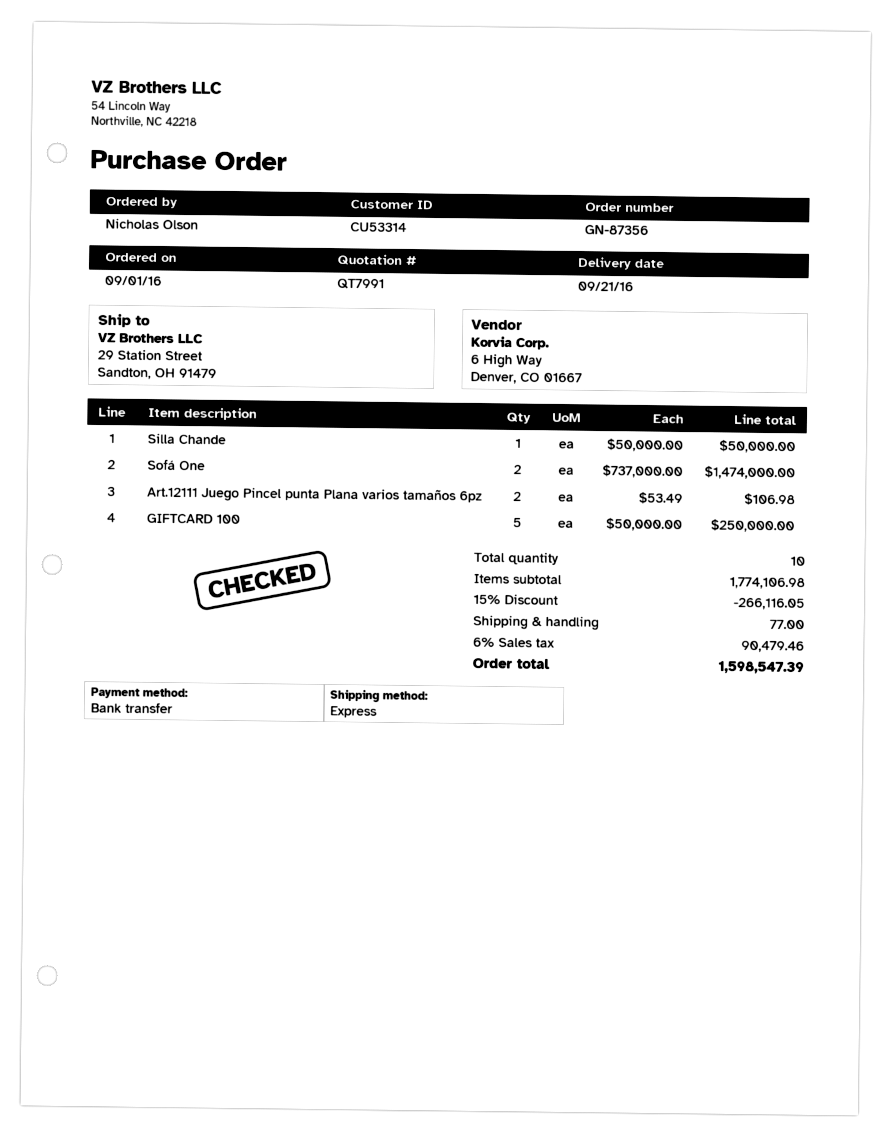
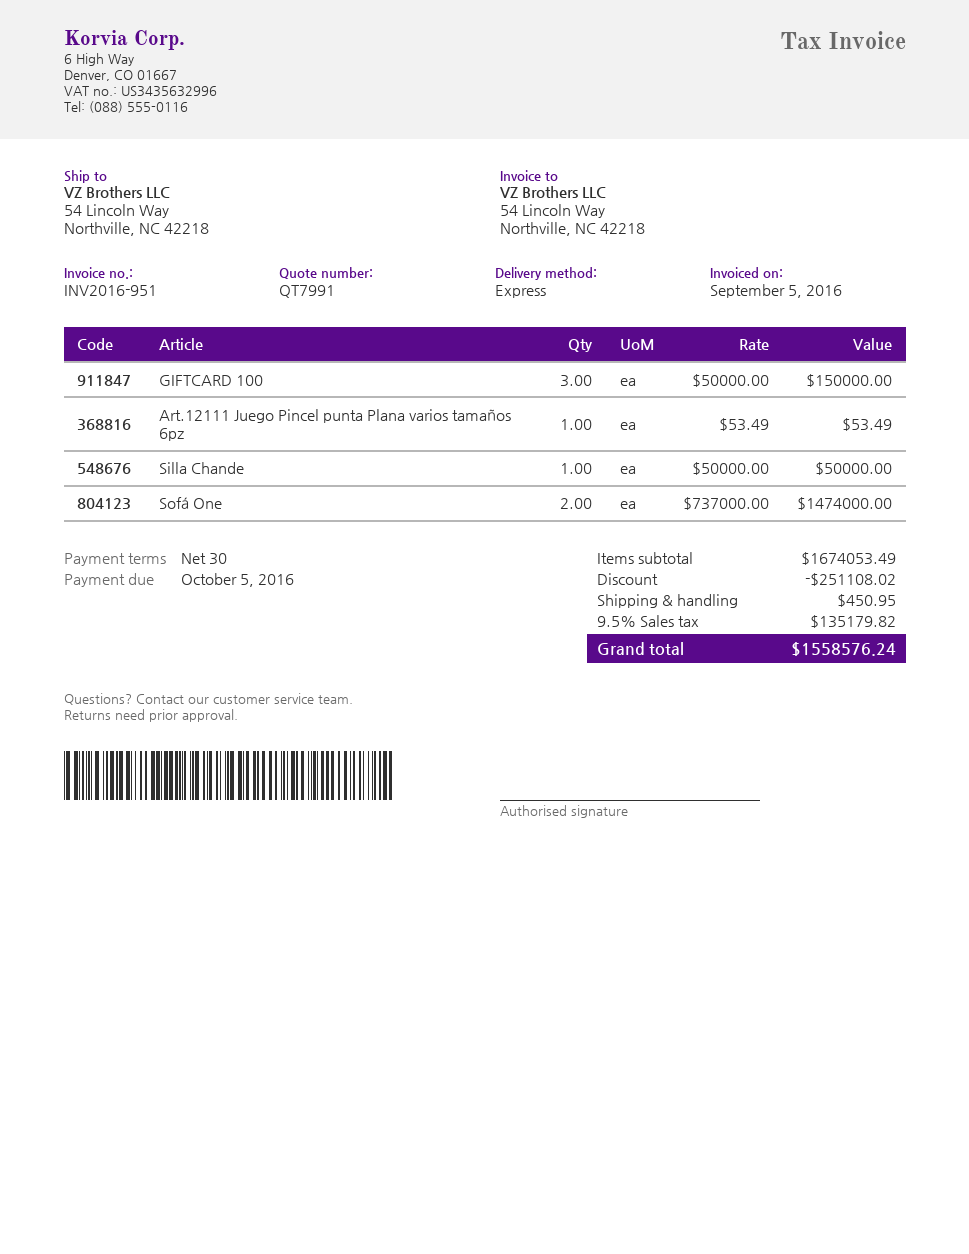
ship to: 29 Station Street, Sandton, OH 91479 -> 54 Lincoln Way, Northville, NC 42218
Art.12111 Juego Pincel punta Plana varios tamaños 6pz: 2 x 53.49 = 106.98 -> 1 x 53.49 = 53.49
GIFTCARD 100: 5 x 50000.00 = 250000.00 -> 3 x 50000.00 = 150000.00
subtotal: 1774106.98 -> 1674053.49
discount: 266116.05 -> 251108.02
shipping: 77.00 -> 450.95
tax: 6% = 90479.46 -> 9.5% = 135179.82
total: 1598547.39 -> 1558576.24

